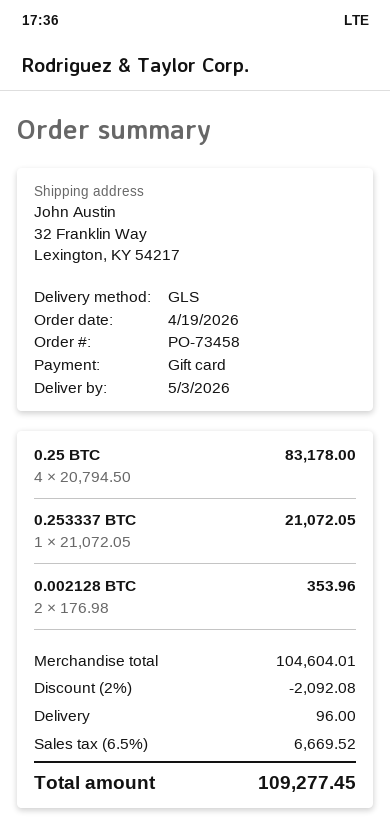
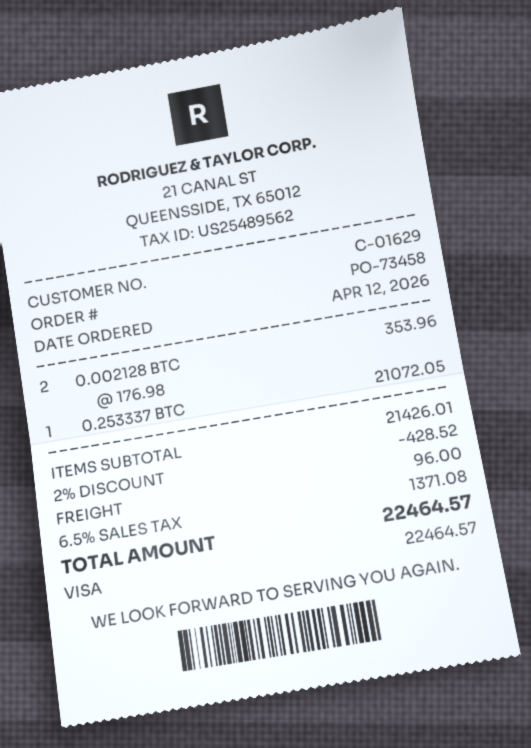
order date: 2026-04-19 -> 2026-04-12
payment method: gift card -> Visa
0.25 BTC: 4 x 20794.50 = 83178.00 -> none
subtotal: 104604.01 -> 21426.01
discount: 2% = 2092.08 -> 2% = 428.52
tax: 6.5% = 6669.52 -> 6.5% = 1371.08
total: 109277.45 -> 22464.57

